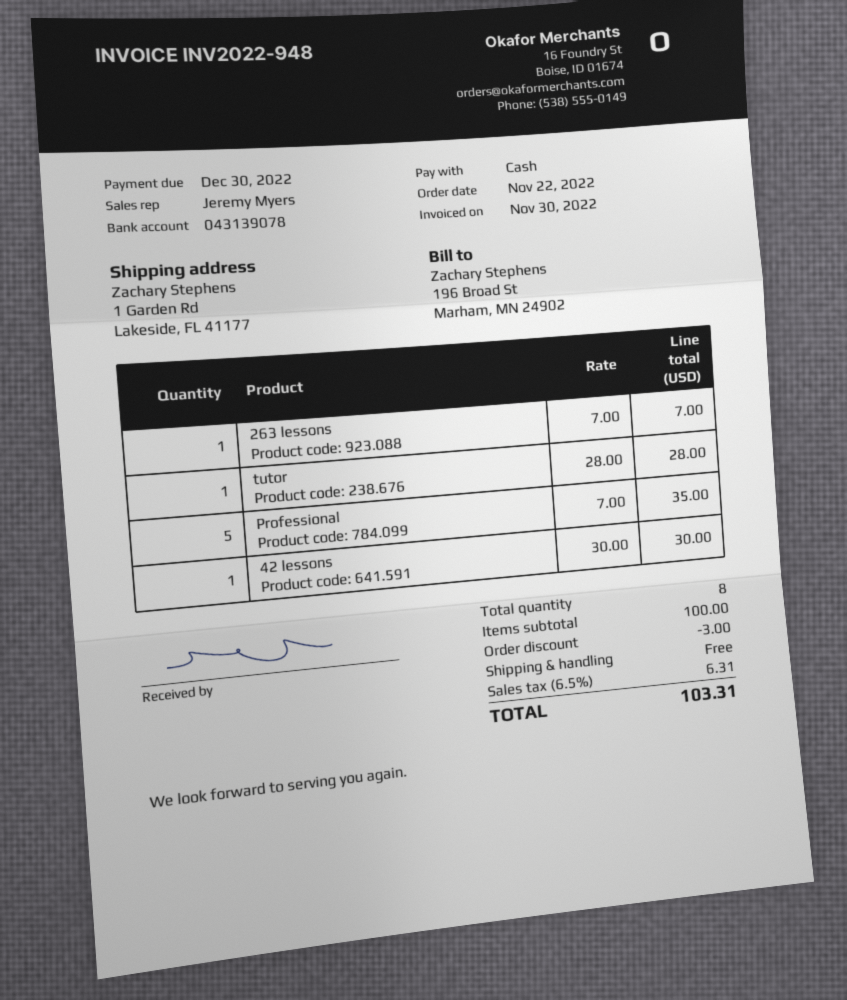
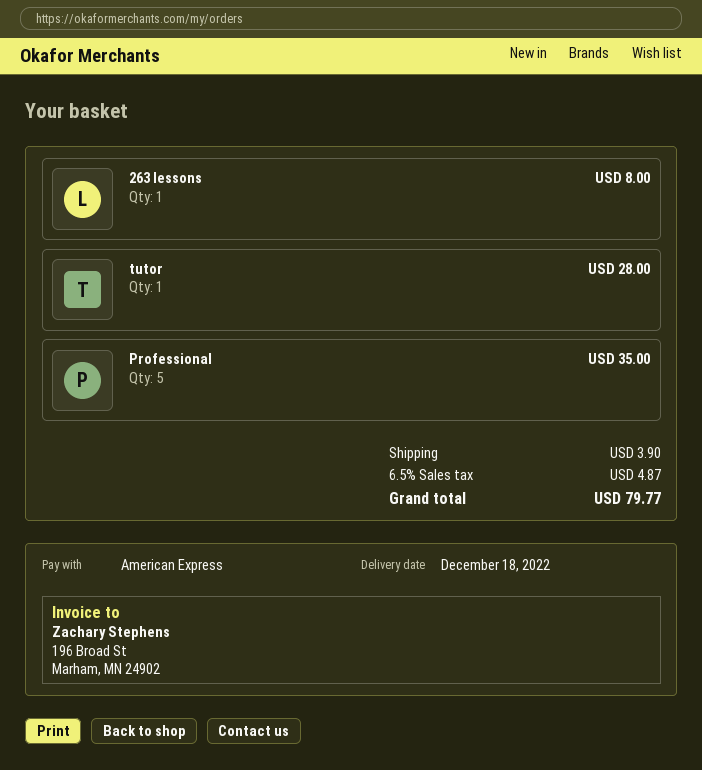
payment method: cash -> American Express
263 lessons: 1 for 7.00 -> 1 for 8.00
42 lessons: 1 for 30.00 -> none
discount: 3.00 -> none
shipping: 0.00 -> 3.90
tax: 6.5% = 6.31 -> 6.5% = 4.87
total: 103.31 -> 79.77

